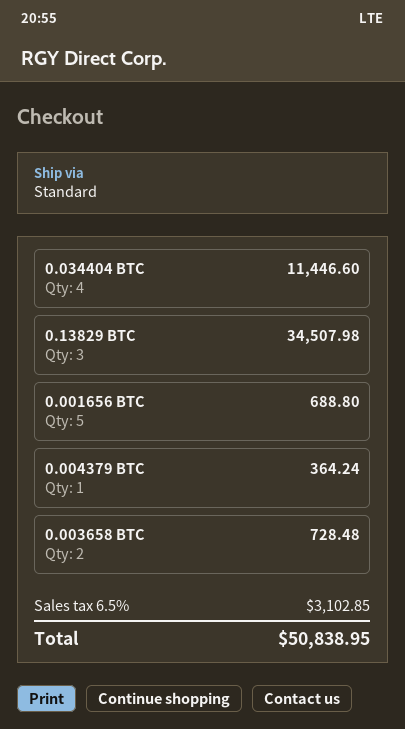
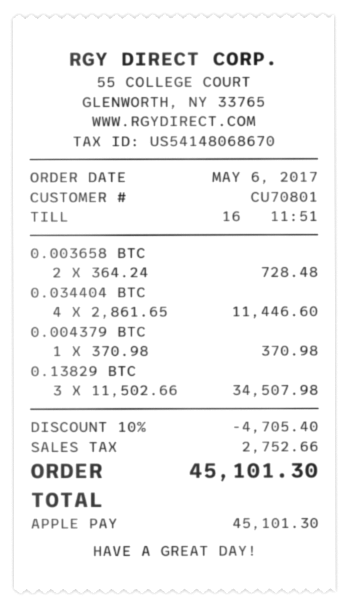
0.001656 BTC: 5 for 688.80 -> none
0.004379 BTC: 1 for 364.24 -> 1 for 370.98
discount: none -> 10% = 4705.40
tax: 3102.85 -> 2752.66
total: 50838.95 -> 45101.30

